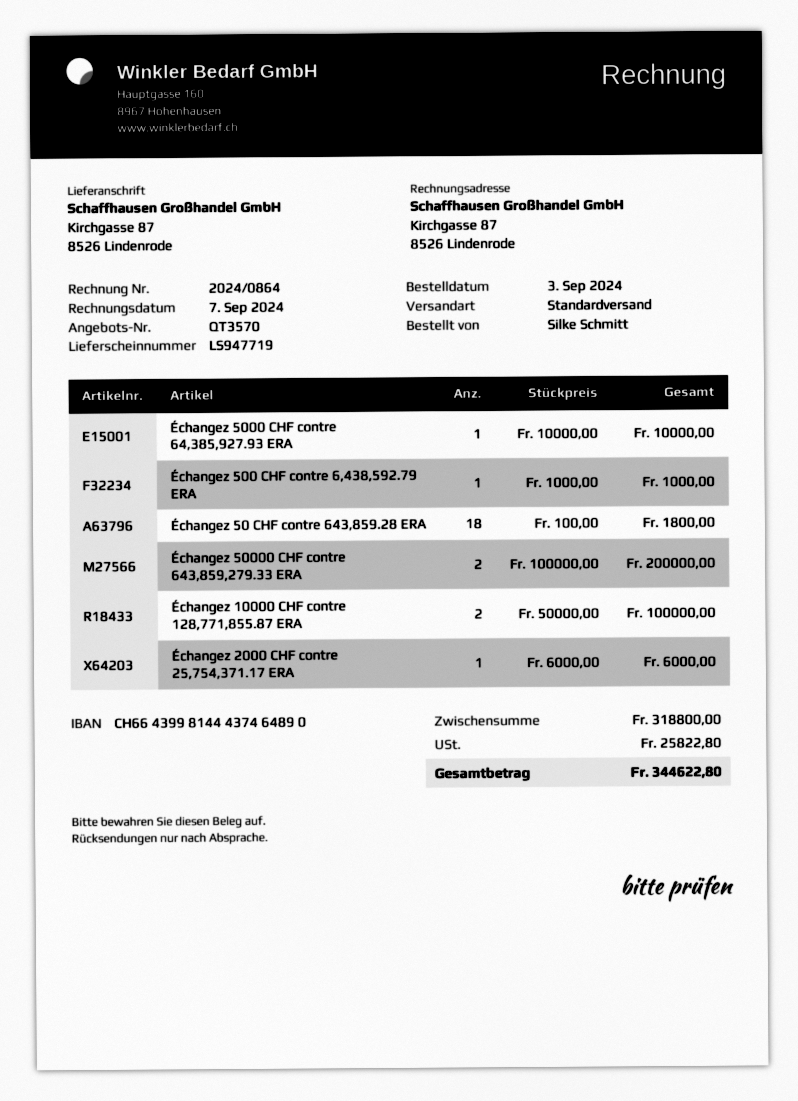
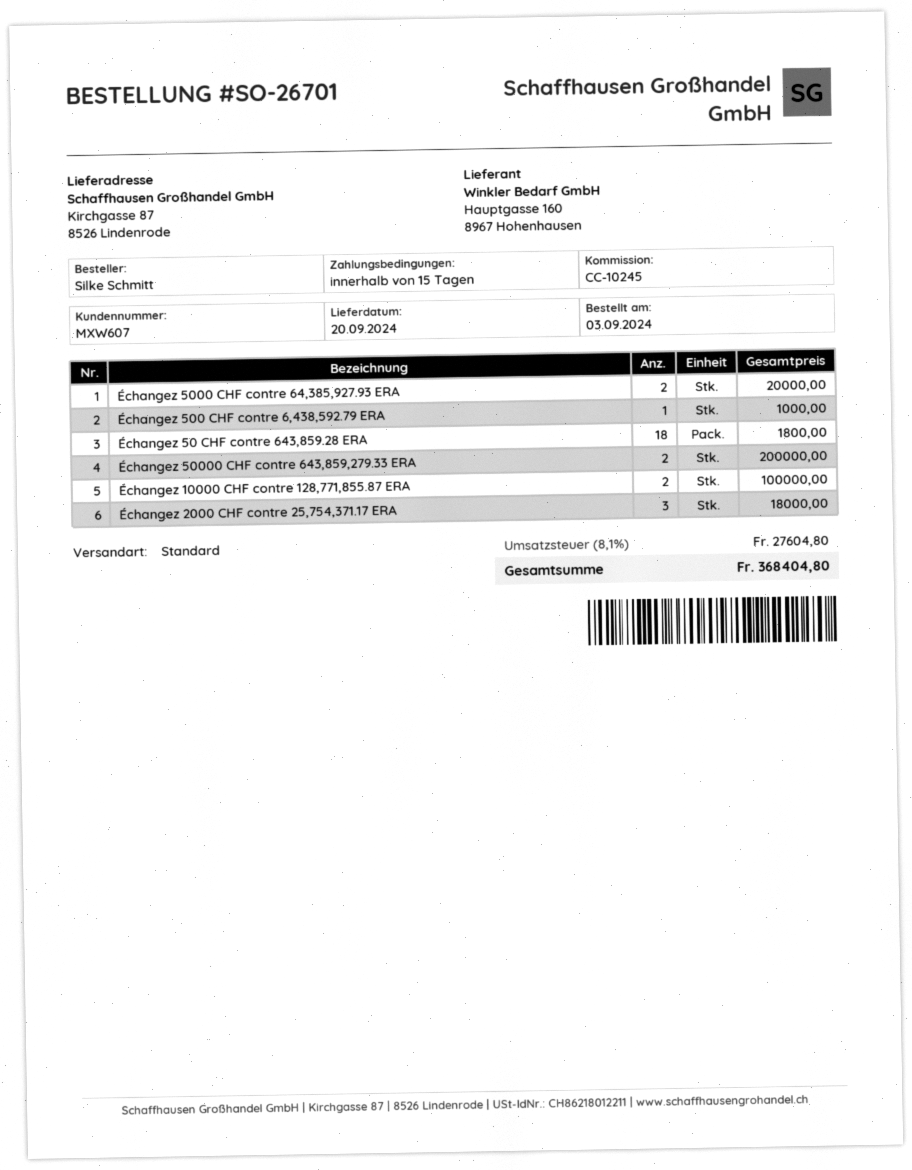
Échangez 5000 CHF contre 64,385,927.93 ERA: 1 for 10000.00 -> 2 for 20000.00
Échangez 2000 CHF contre 25,754,371.17 ERA: 1 for 6000.00 -> 3 for 18000.00
tax: 25822.80 -> 27604.80
total: 344622.80 -> 368404.80

